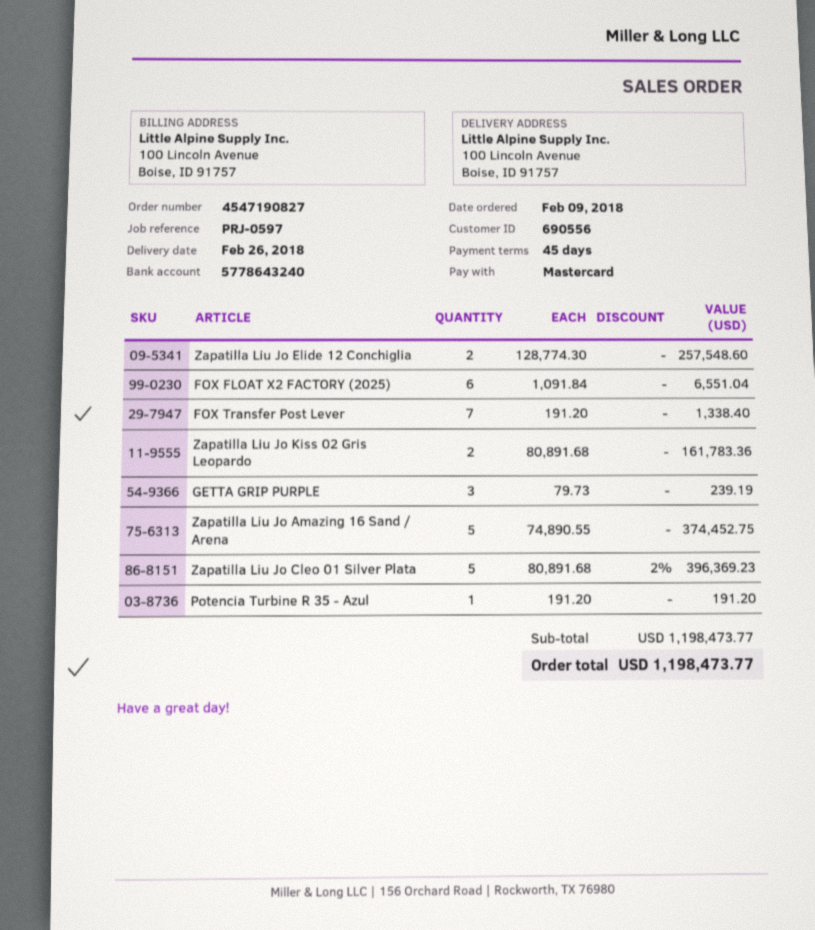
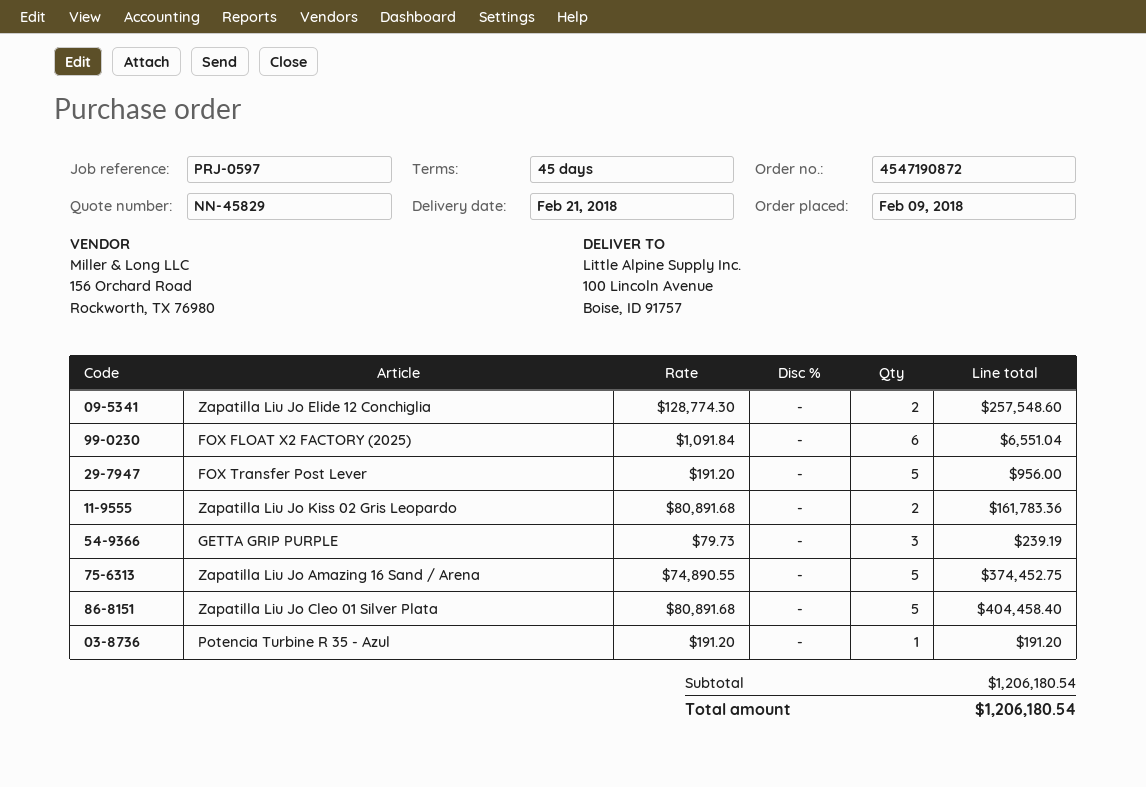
order number: 4547190827 -> 4547190872
delivery date: 2018-02-26 -> 2018-02-21
FOX Transfer Post Lever: 7 x 191.20 = 1338.40 -> 5 x 191.20 = 956.00
Zapatilla Liu Jo Cleo 01 Silver Plata: 5 x 80891.68 - 2% = 396369.23 -> 5 x 80891.68 = 404458.40
subtotal: 1198473.77 -> 1206180.54
total: 1198473.77 -> 1206180.54

